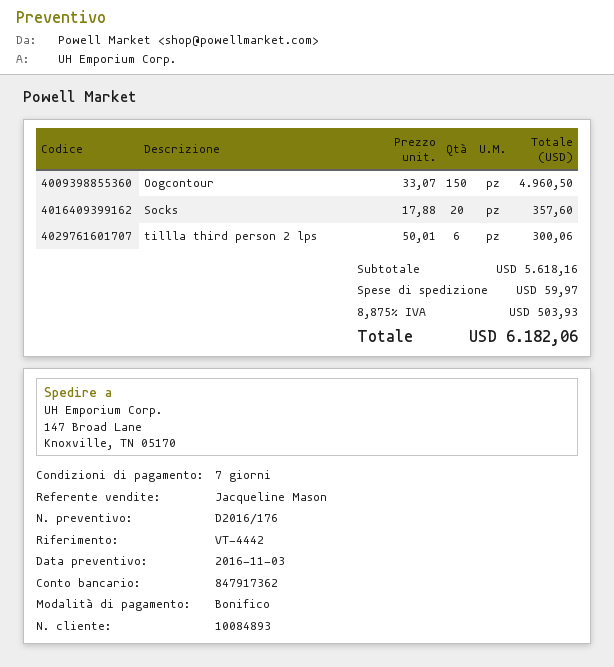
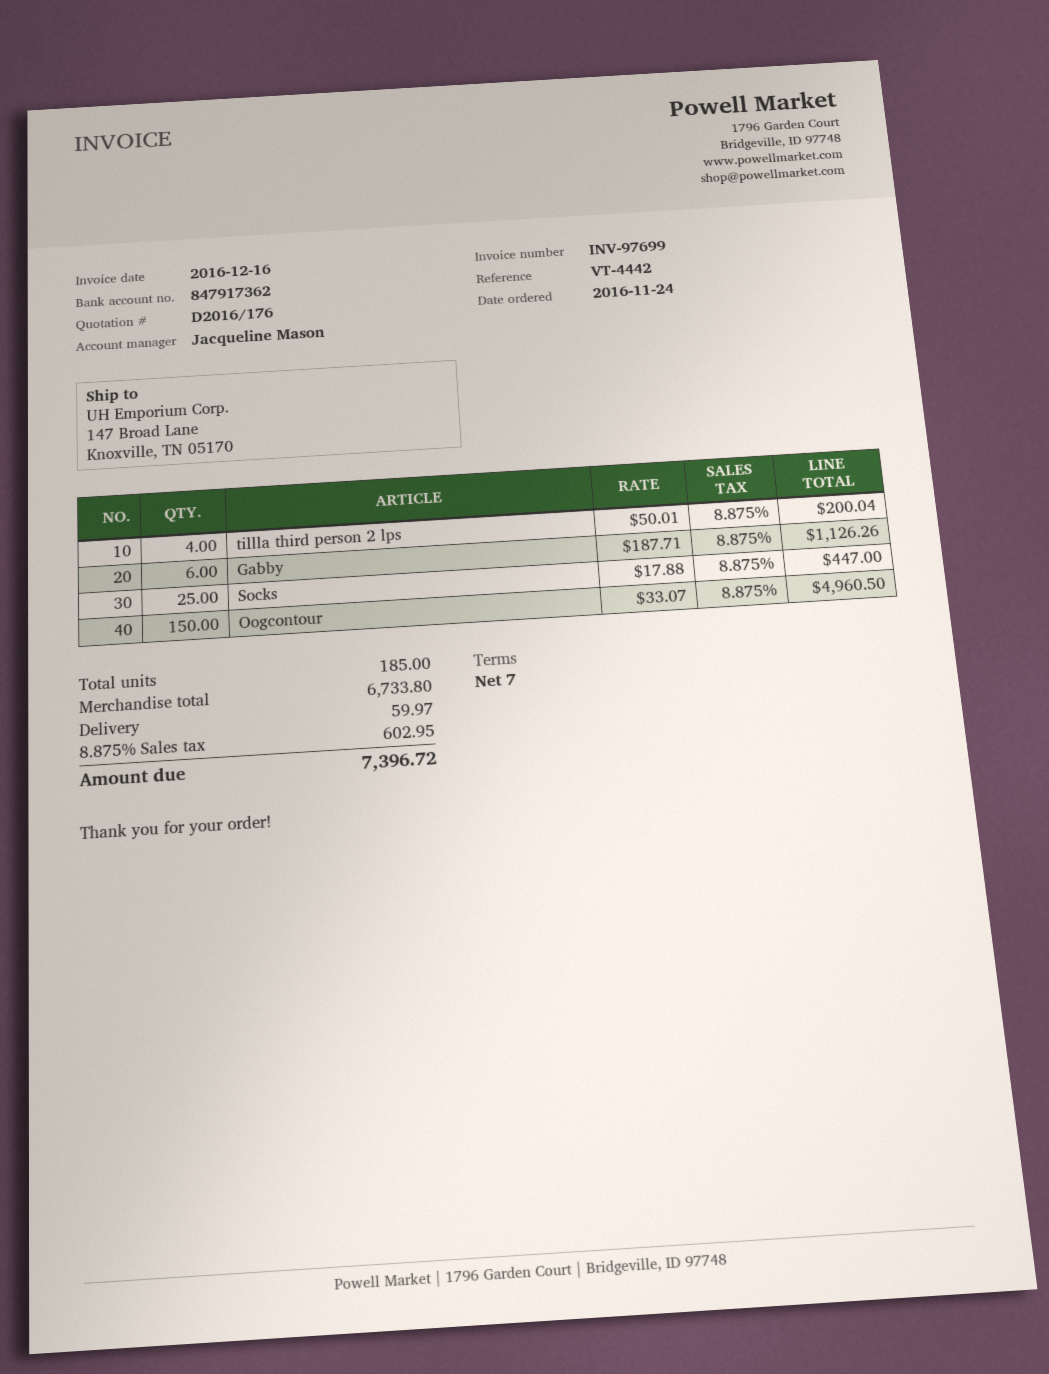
Socks: 20 x 17.88 = 357.60 -> 25 x 17.88 = 447.00
tillla third person 2 lps: 6 x 50.01 = 300.06 -> 4 x 50.01 = 200.04
Gabby: none -> 6 x 187.71 = 1126.26
subtotal: 5618.16 -> 6733.80
tax: 8.875% = 503.93 -> 8.875% = 602.95
total: 6182.06 -> 7396.72

